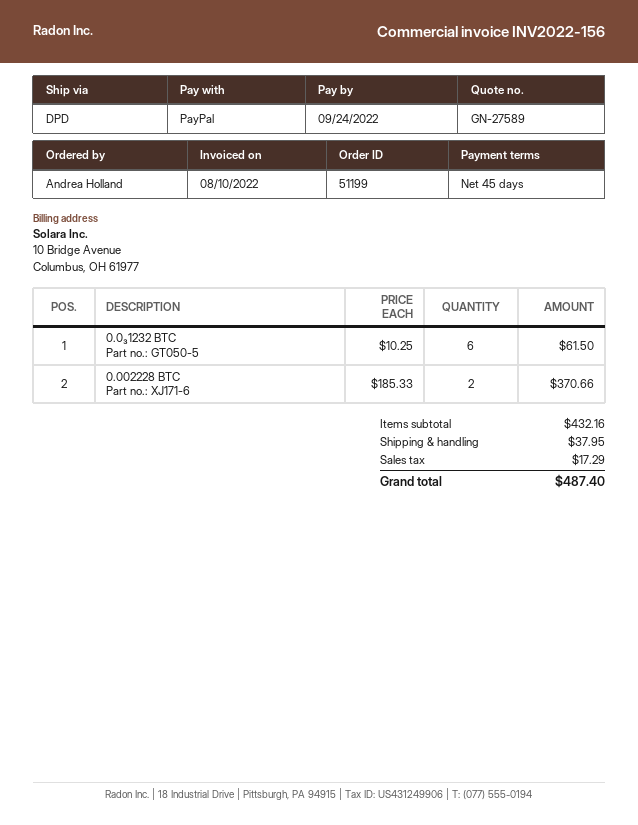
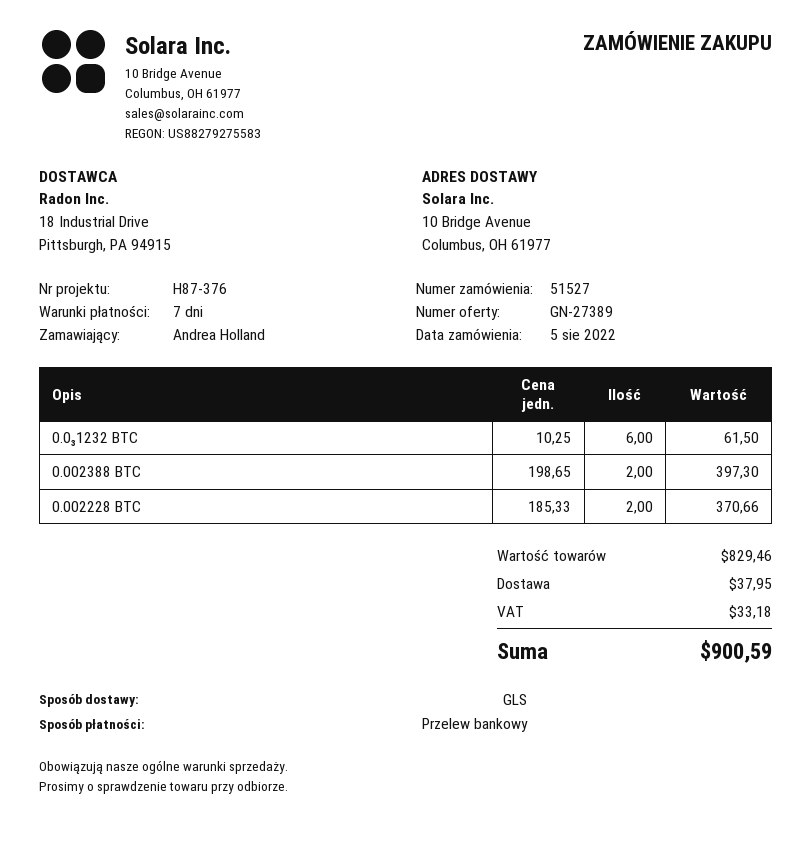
quote number: GN-27589 -> GN-27389
order number: 51199 -> 51527
payment terms: 45 days -> 7 days
payment method: PayPal -> bank transfer
shipping method: DPD -> GLS
0.002388 BTC: none -> 2 x 198.65 = 397.30
subtotal: 432.16 -> 829.46
tax: 17.29 -> 33.18
total: 487.40 -> 900.59

